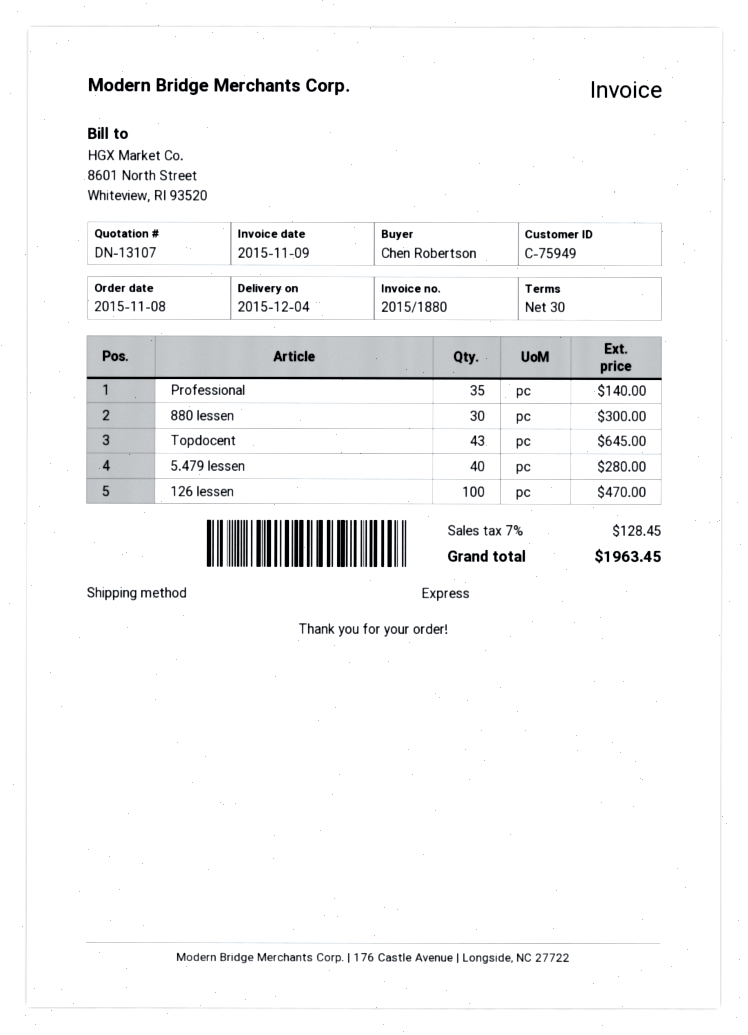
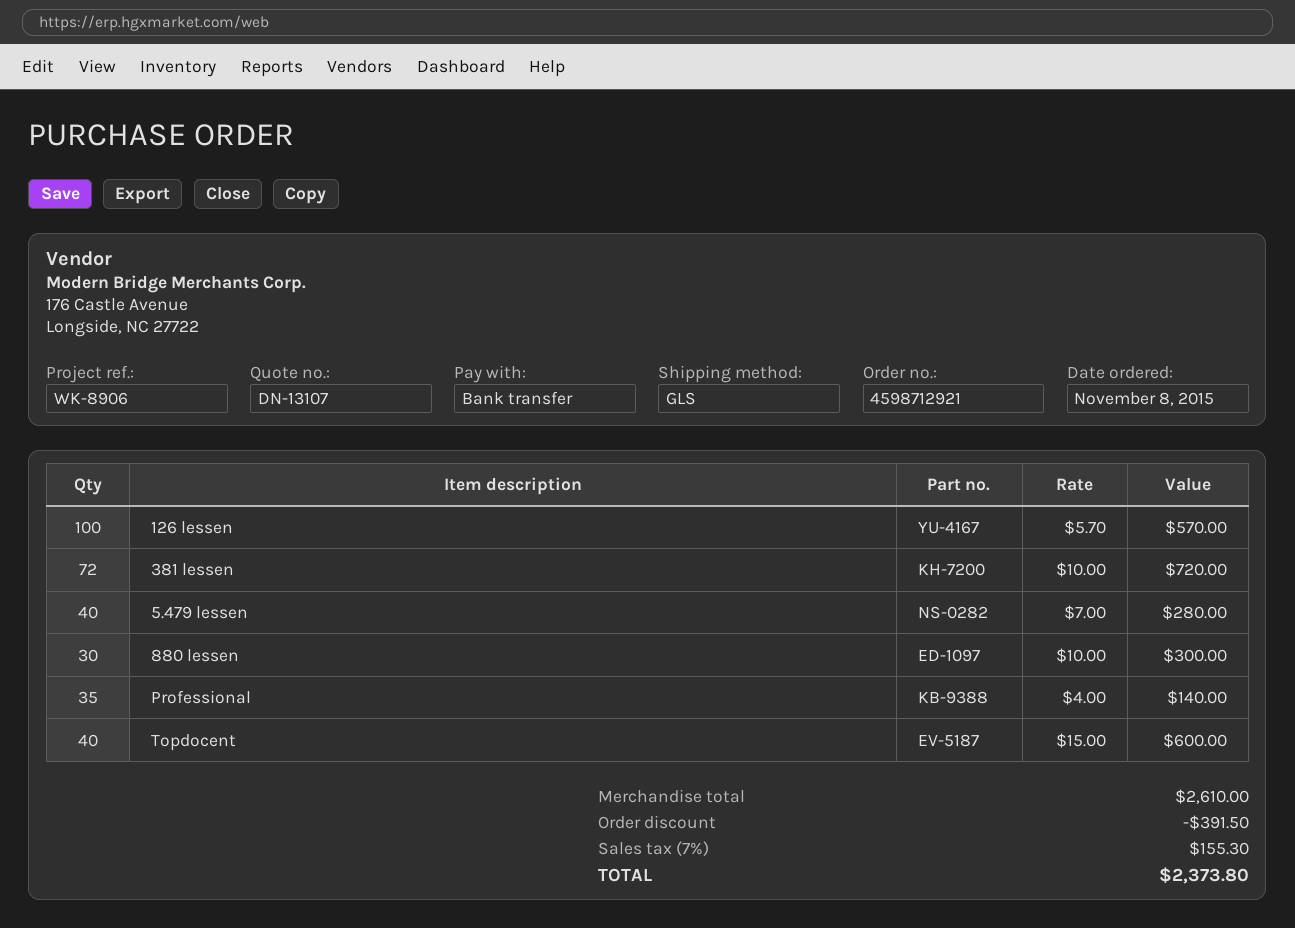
shipping method: express -> GLS
Topdocent: 43 for 645.00 -> 40 for 600.00
126 lessen: 100 for 470.00 -> 100 for 570.00
381 lessen: none -> 72 for 720.00
discount: none -> 391.50
tax: 7% = 128.45 -> 7% = 155.30
total: 1963.45 -> 2373.80

